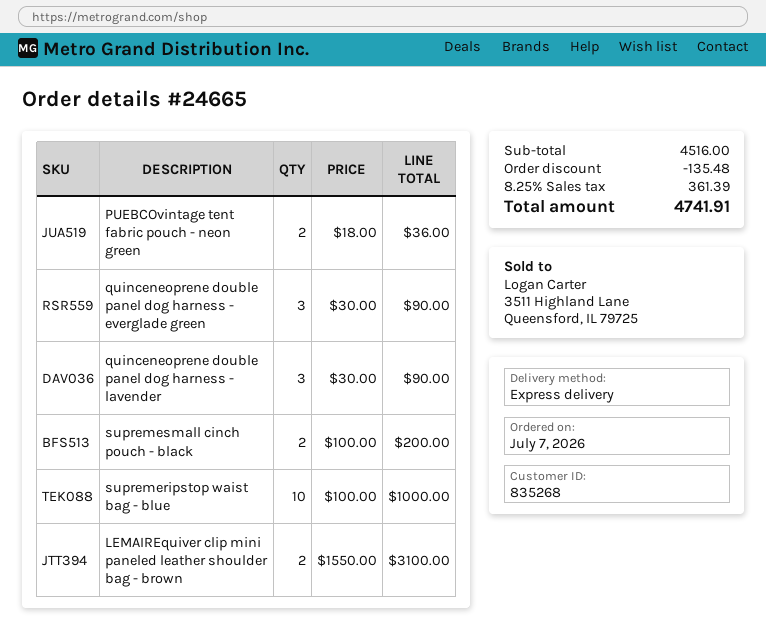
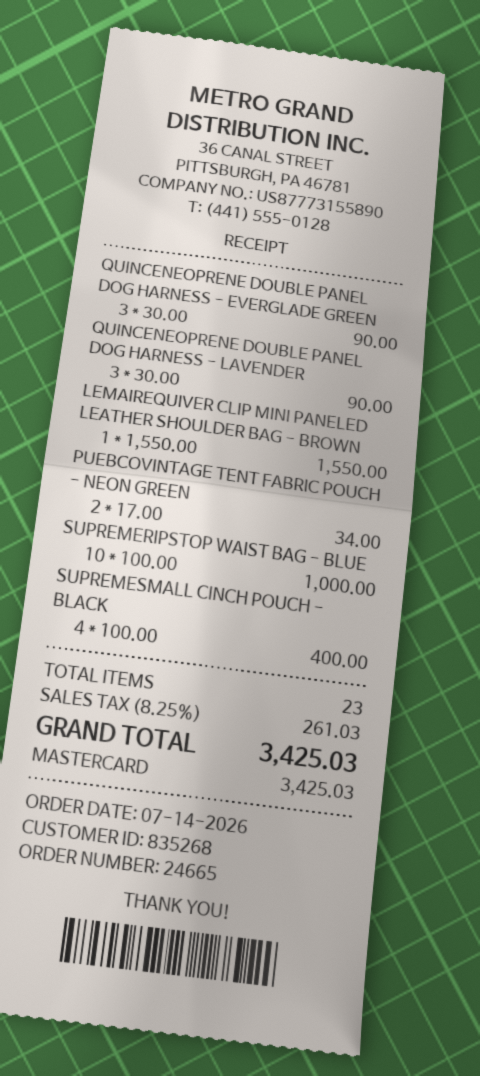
order date: 2026-07-07 -> 2026-07-14
PUEBCOvintage tent fabric pouch - neon green: 2 x 18.00 = 36.00 -> 2 x 17.00 = 34.00
supremesmall cinch pouch - black: 2 x 100.00 = 200.00 -> 4 x 100.00 = 400.00
LEMAIREquiver clip mini paneled leather shoulder bag - brown: 2 x 1550.00 = 3100.00 -> 1 x 1550.00 = 1550.00
discount: 135.48 -> none
tax: 8.25% = 361.39 -> 8.25% = 261.03
total: 4741.91 -> 3425.03

